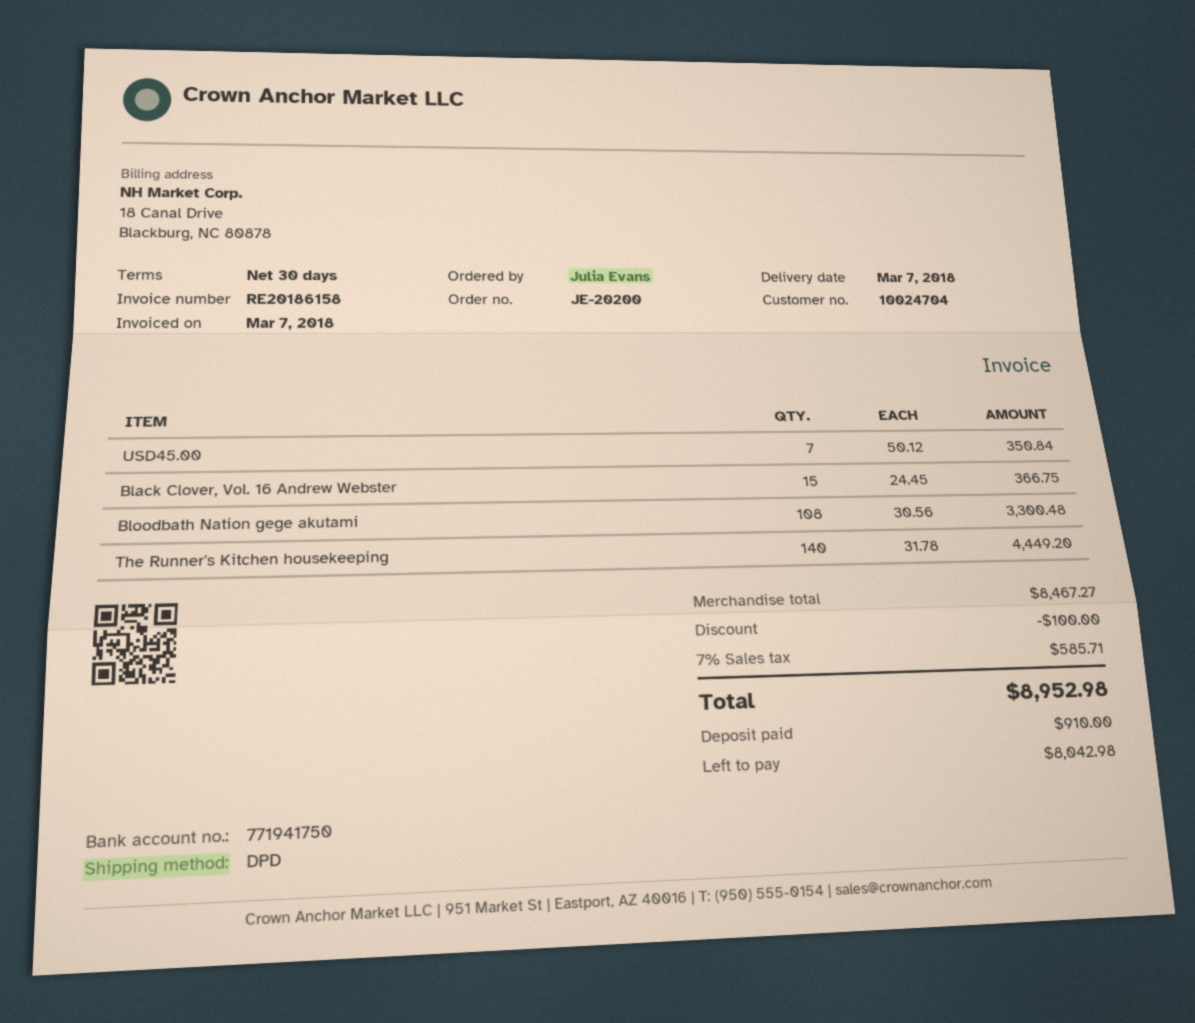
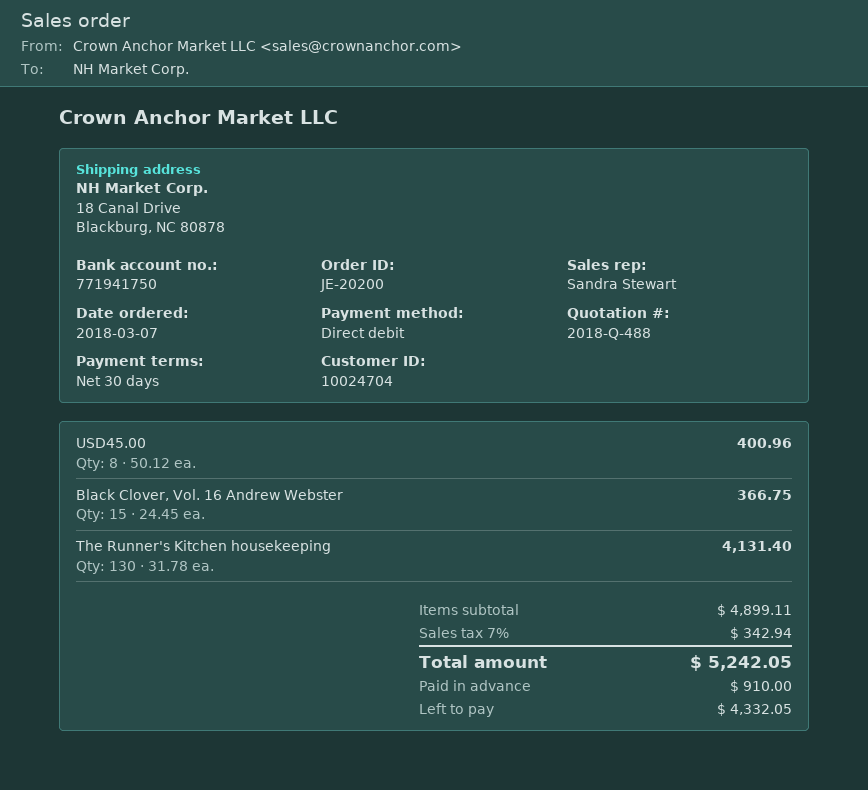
USD45.00: 7 x 50.12 = 350.84 -> 8 x 50.12 = 400.96
Bloodbath Nation gege akutami: 108 x 30.56 = 3300.48 -> none
The Runner's Kitchen housekeeping: 140 x 31.78 = 4449.20 -> 130 x 31.78 = 4131.40
subtotal: 8467.27 -> 4899.11
discount: 100.00 -> none
tax: 7% = 585.71 -> 7% = 342.94
total: 8952.98 -> 5242.05
balance: 8042.98 -> 4332.05

